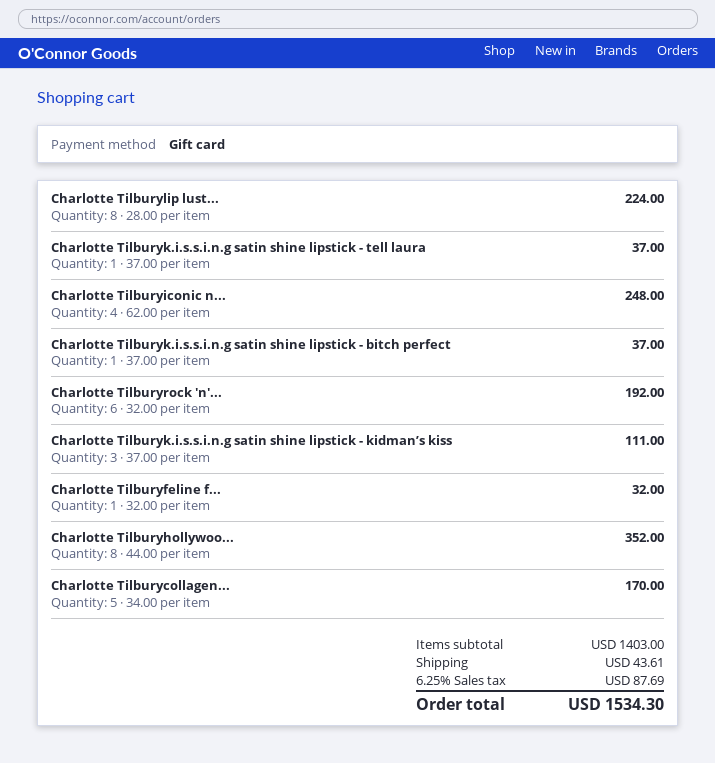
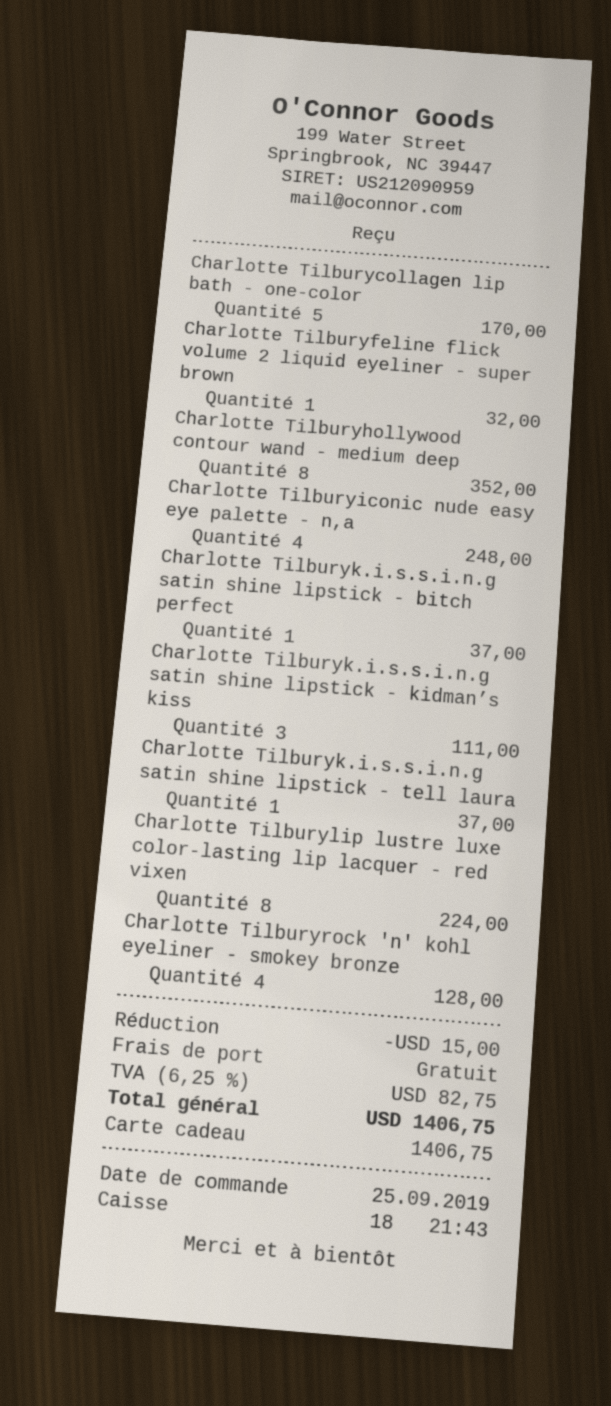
Charlotte Tilburyrock 'n'...: 6 for 192.00 -> 4 for 128.00
discount: none -> 15.00
shipping: 43.61 -> 0.00
tax: 6.25% = 87.69 -> 6.25% = 82.75
total: 1534.30 -> 1406.75

